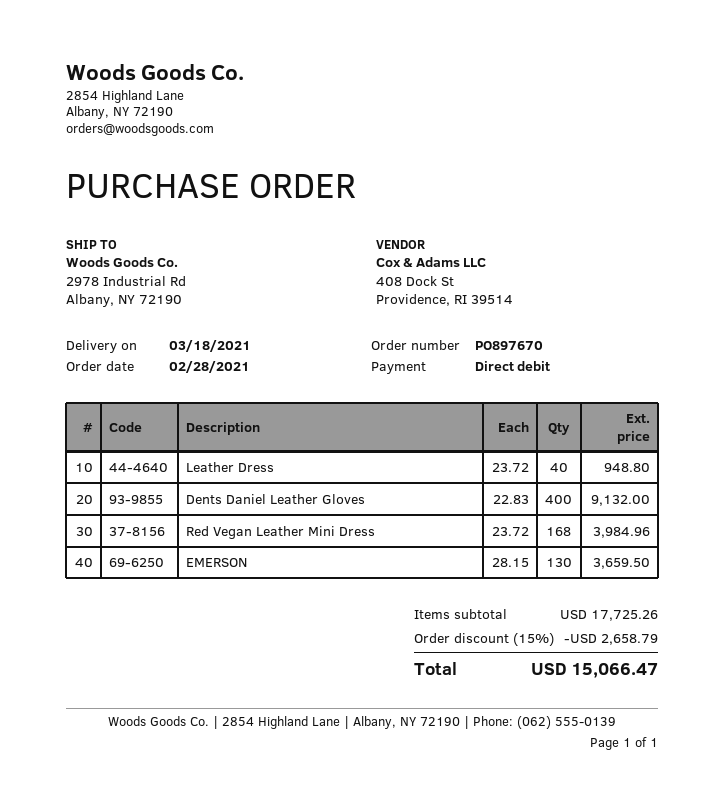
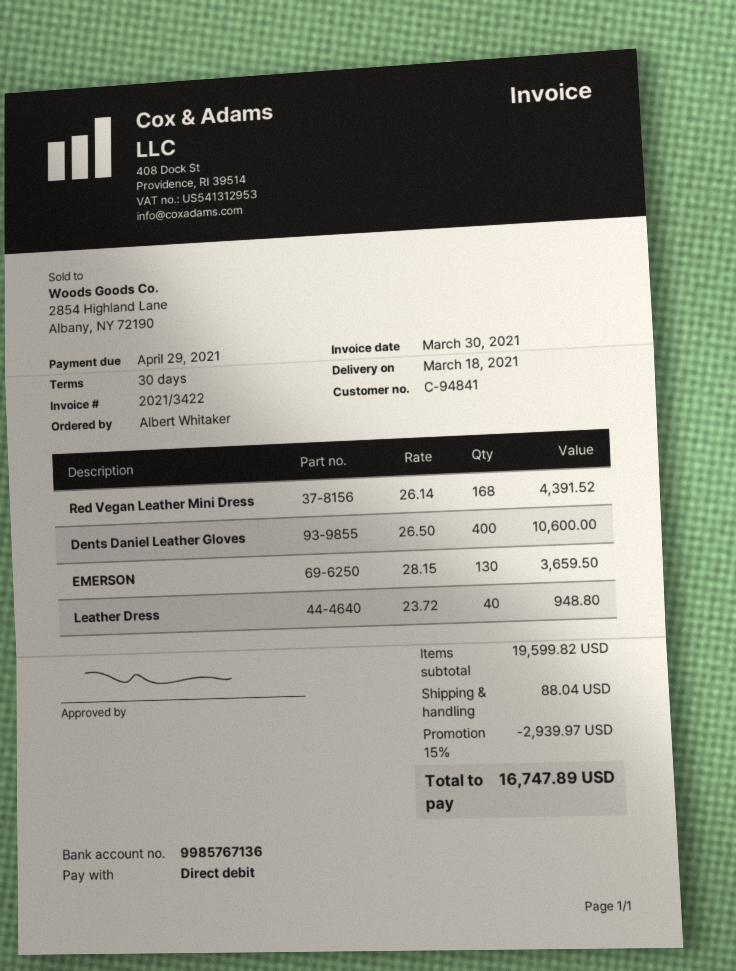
Dents Daniel Leather Gloves: 400 x 22.83 = 9132.00 -> 400 x 26.50 = 10600.00
Red Vegan Leather Mini Dress: 168 x 23.72 = 3984.96 -> 168 x 26.14 = 4391.52
subtotal: 17725.26 -> 19599.82
discount: 15% = 2658.79 -> 15% = 2939.97
shipping: none -> 88.04
total: 15066.47 -> 16747.89

